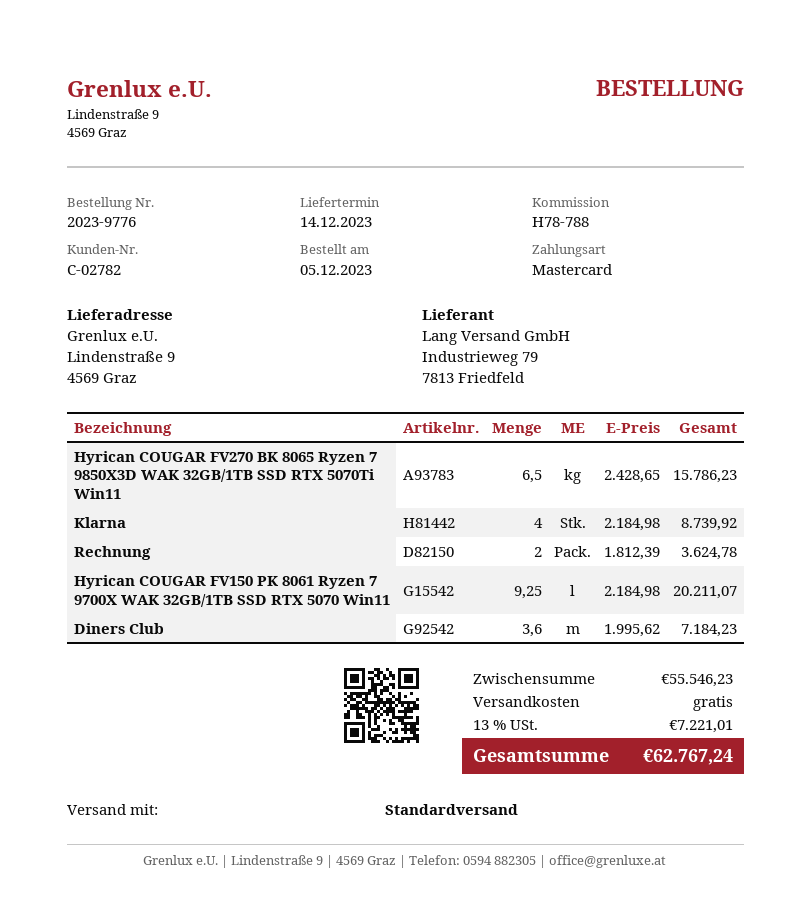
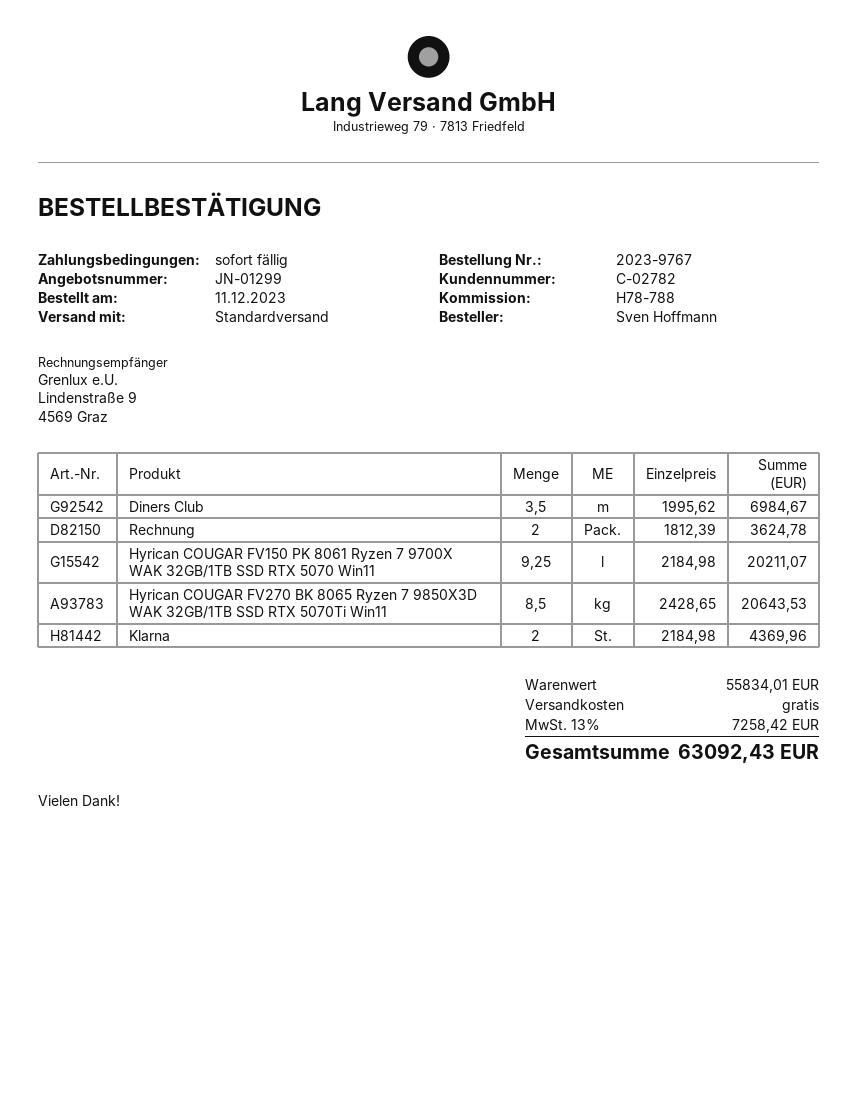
order number: 2023-9776 -> 2023-9767
order date: 2023-12-05 -> 2023-12-11
Hyrican COUGAR FV270 BK 8065 Ryzen 7 9850X3D WAK 32GB/1TB SSD RTX 5070Ti Win11: 6.5 x 2428.65 = 15786.23 -> 8.5 x 2428.65 = 20643.53
Klarna: 4 x 2184.98 = 8739.92 -> 2 x 2184.98 = 4369.96
Diners Club: 3.6 x 1995.62 = 7184.23 -> 3.5 x 1995.62 = 6984.67
subtotal: 55546.23 -> 55834.01
tax: 13% = 7221.01 -> 13% = 7258.42
total: 62767.24 -> 63092.43

